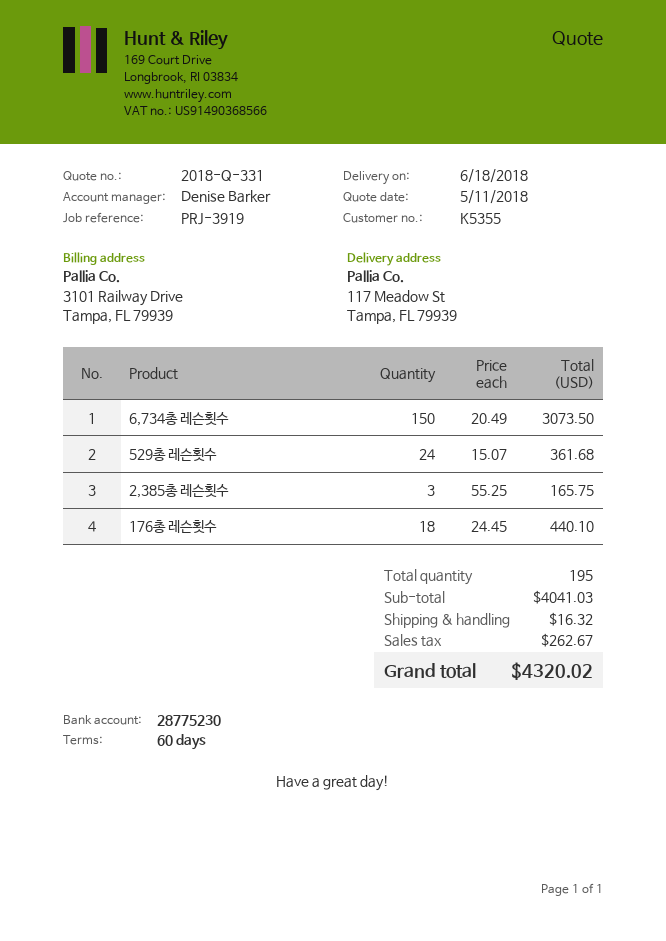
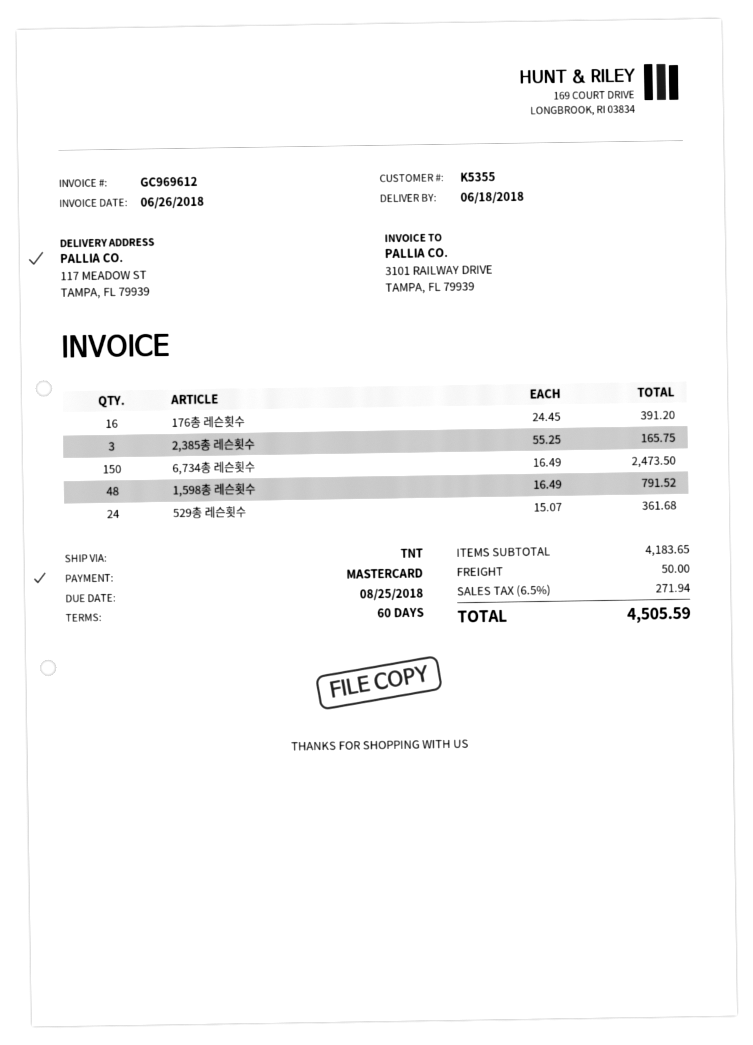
6,734총 레슨횟수: 150 x 20.49 = 3073.50 -> 150 x 16.49 = 2473.50
176총 레슨횟수: 18 x 24.45 = 440.10 -> 16 x 24.45 = 391.20
1,598총 레슨횟수: none -> 48 x 16.49 = 791.52
subtotal: 4041.03 -> 4183.65
shipping: 16.32 -> 50.00
tax: 262.67 -> 271.94
total: 4320.02 -> 4505.59

